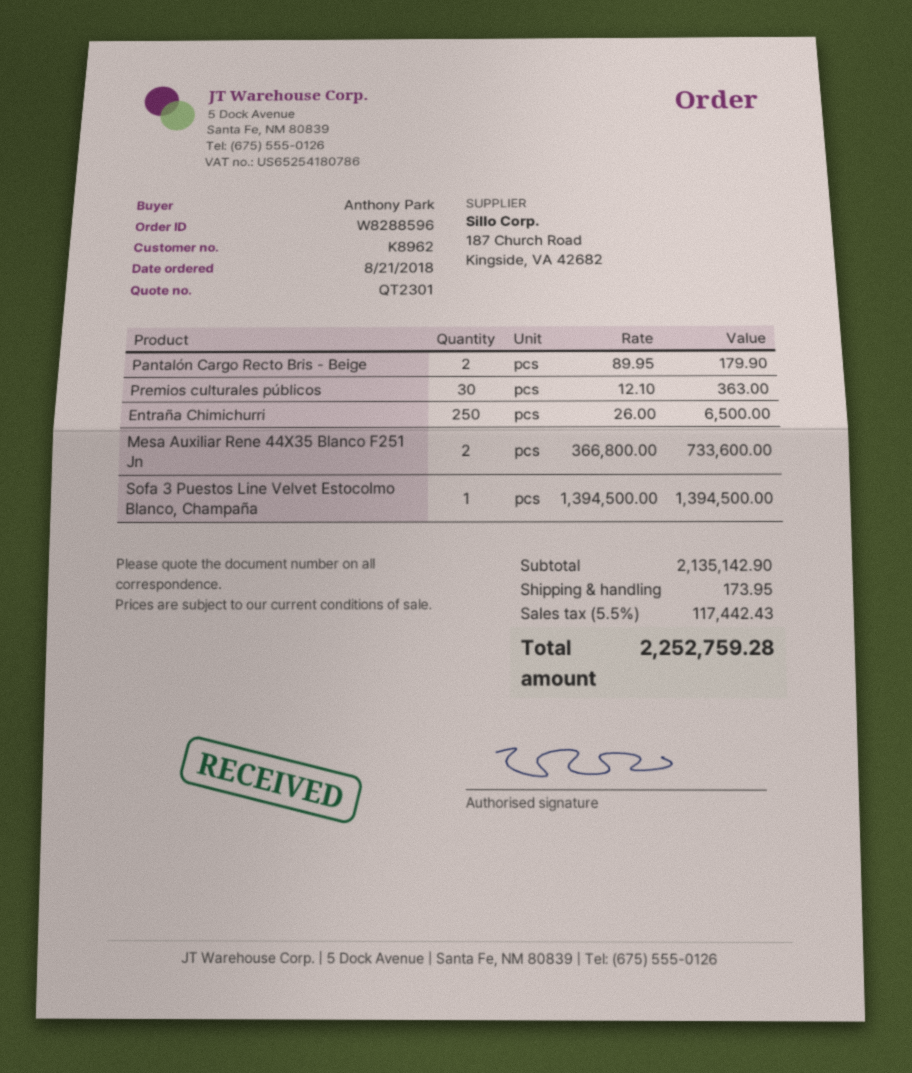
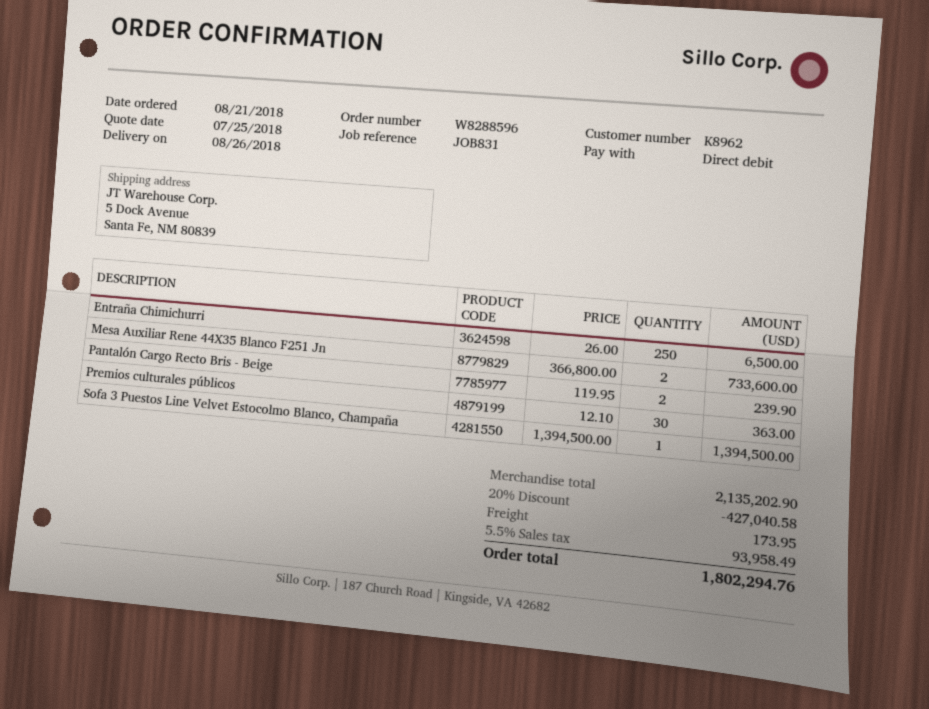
Pantalón Cargo Recto Bris - Beige: 2 x 89.95 = 179.90 -> 2 x 119.95 = 239.90
subtotal: 2135142.90 -> 2135202.90
discount: none -> 20% = 427040.58
tax: 5.5% = 117442.43 -> 5.5% = 93958.49
total: 2252759.28 -> 1802294.76

